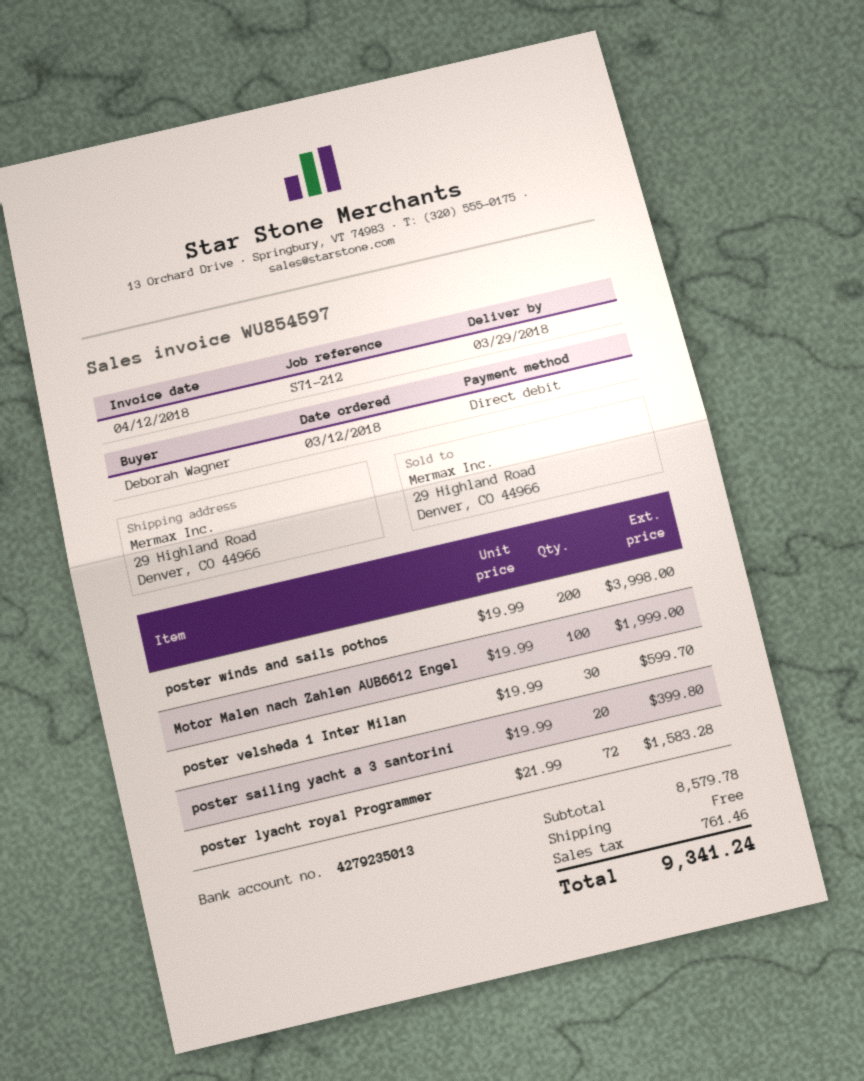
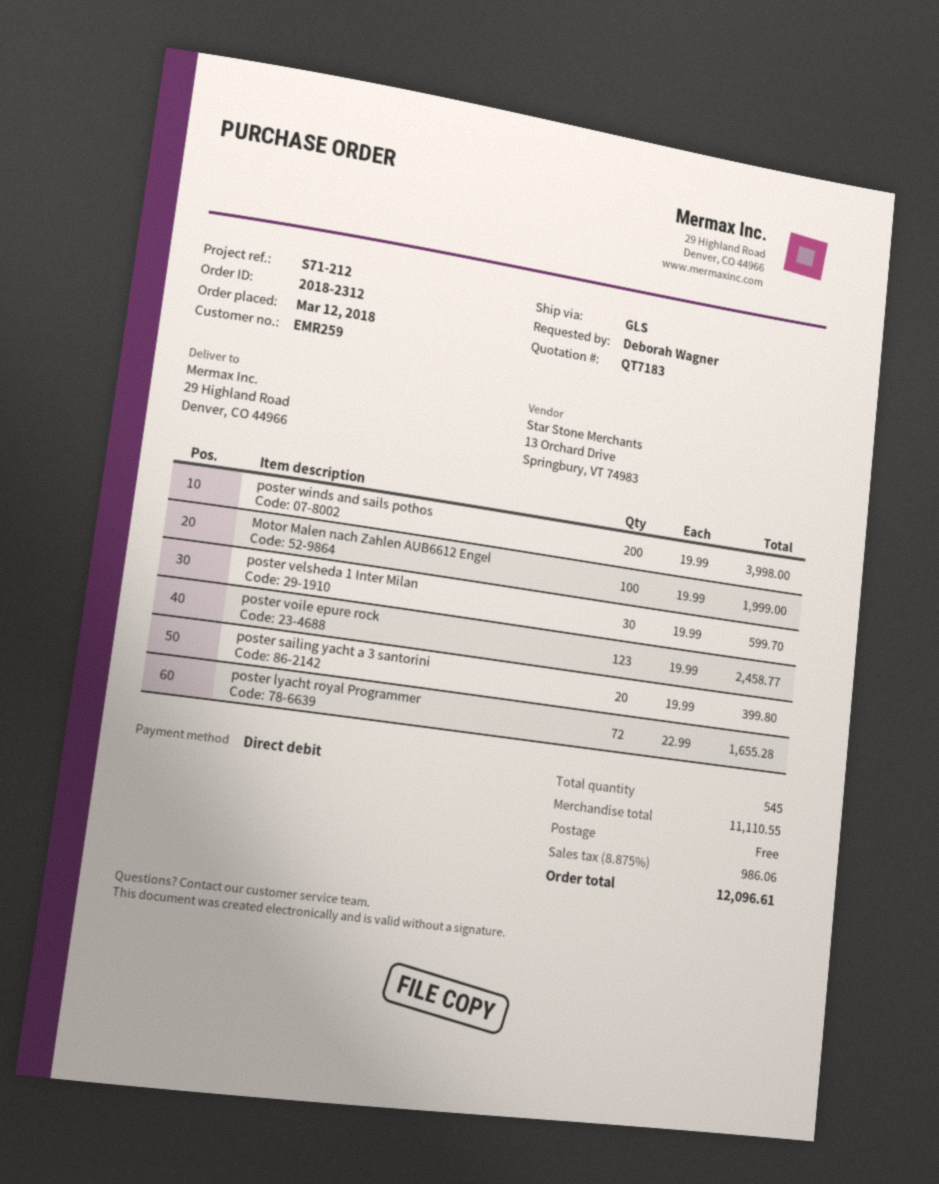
poster lyacht royal Programmer: 72 x 21.99 = 1583.28 -> 72 x 22.99 = 1655.28
poster voile epure rock: none -> 123 x 19.99 = 2458.77
subtotal: 8579.78 -> 11110.55
tax: 761.46 -> 986.06
total: 9341.24 -> 12096.61

